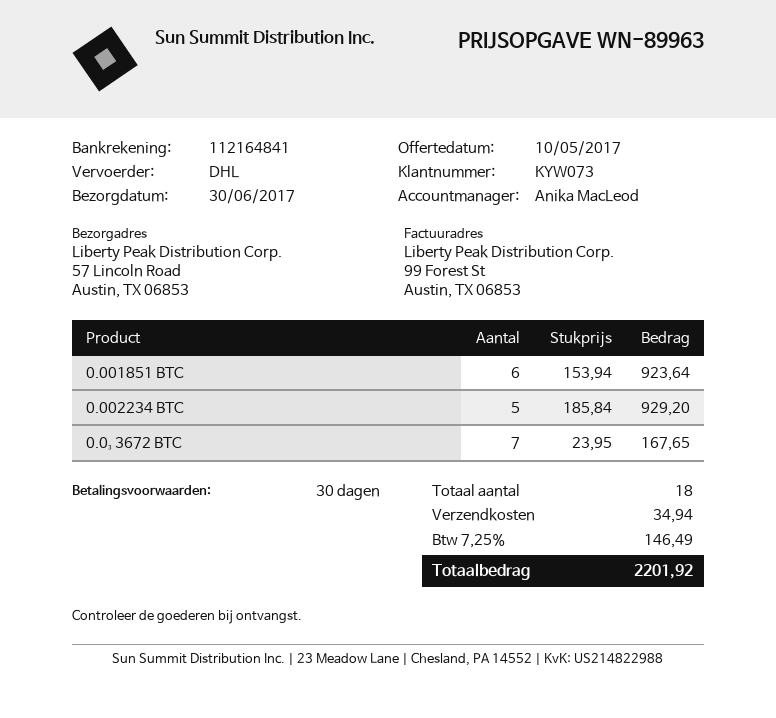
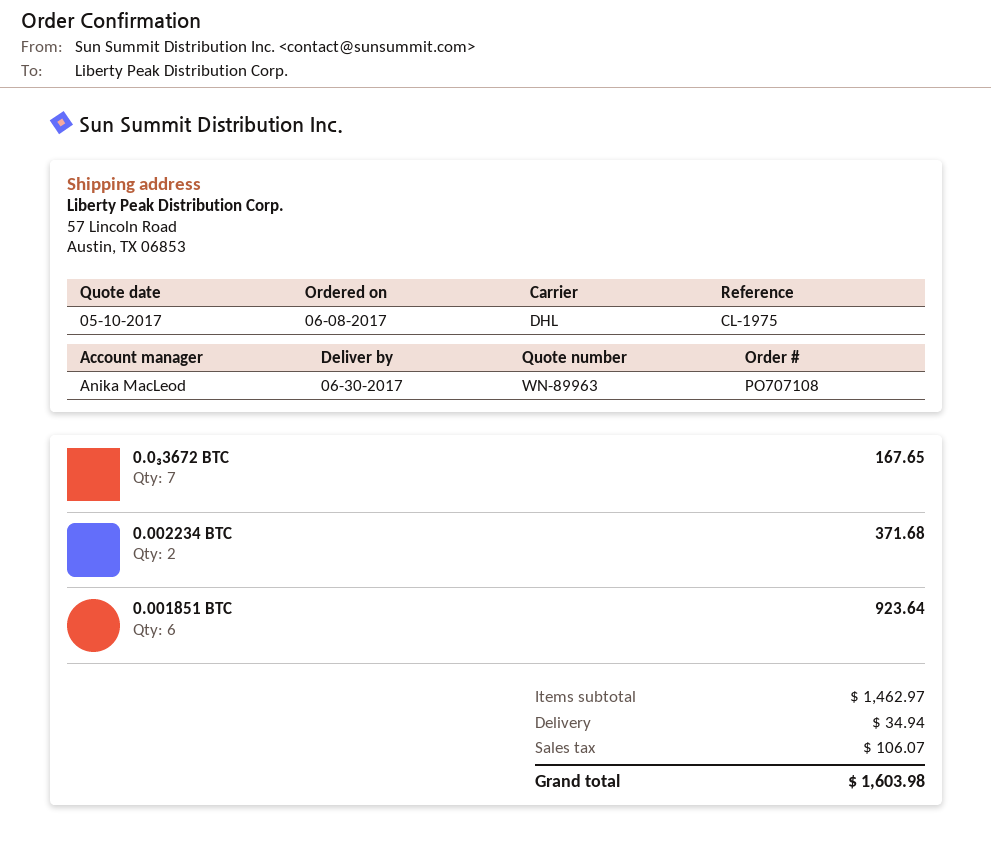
0.002234 BTC: 5 for 929.20 -> 2 for 371.68
tax: 146.49 -> 106.07
total: 2201.92 -> 1603.98

